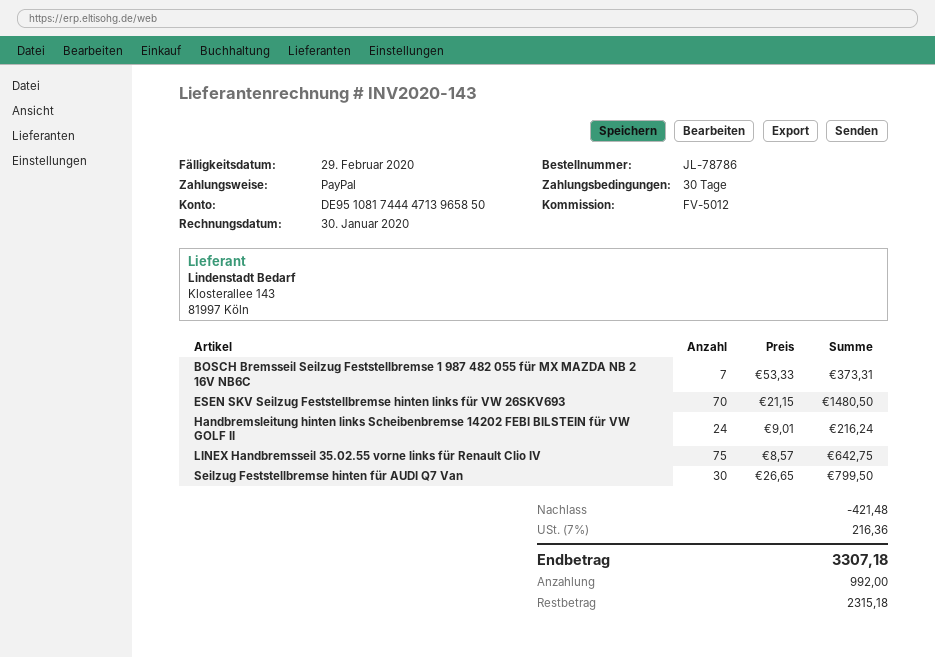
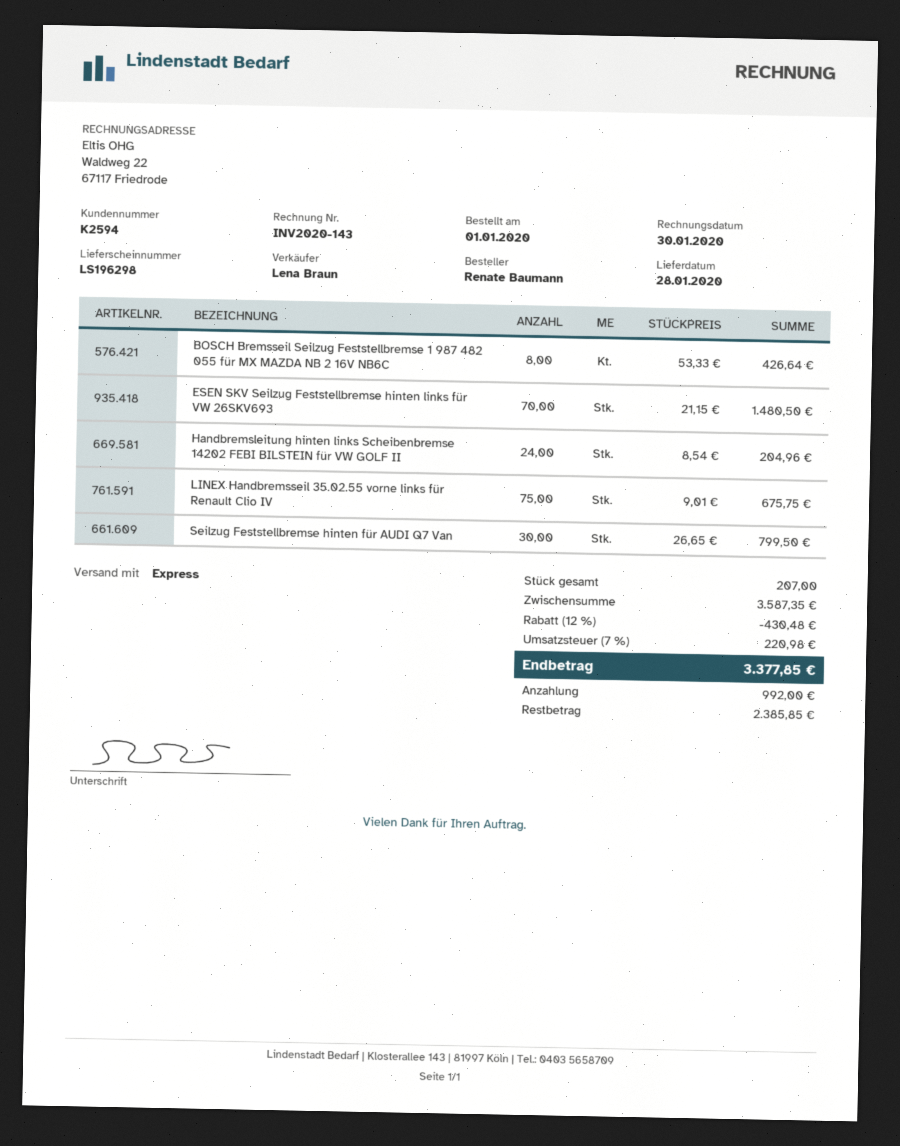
BOSCH Bremsseil Seilzug Feststellbremse 1 987 482 055 für MX MAZDA NB 2 16V NB6C: 7 x 53.33 = 373.31 -> 8 x 53.33 = 426.64
Handbremsleitung hinten links Scheibenbremse 14202 FEBI BILSTEIN für VW GOLF II: 24 x 9.01 = 216.24 -> 24 x 8.54 = 204.96
LINEX Handbremsseil 35.02.55 vorne links für Renault Clio IV: 75 x 8.57 = 642.75 -> 75 x 9.01 = 675.75
discount: 421.48 -> 430.48
tax: 7% = 216.36 -> 7% = 220.98
total: 3307.18 -> 3377.85
balance: 2315.18 -> 2385.85

